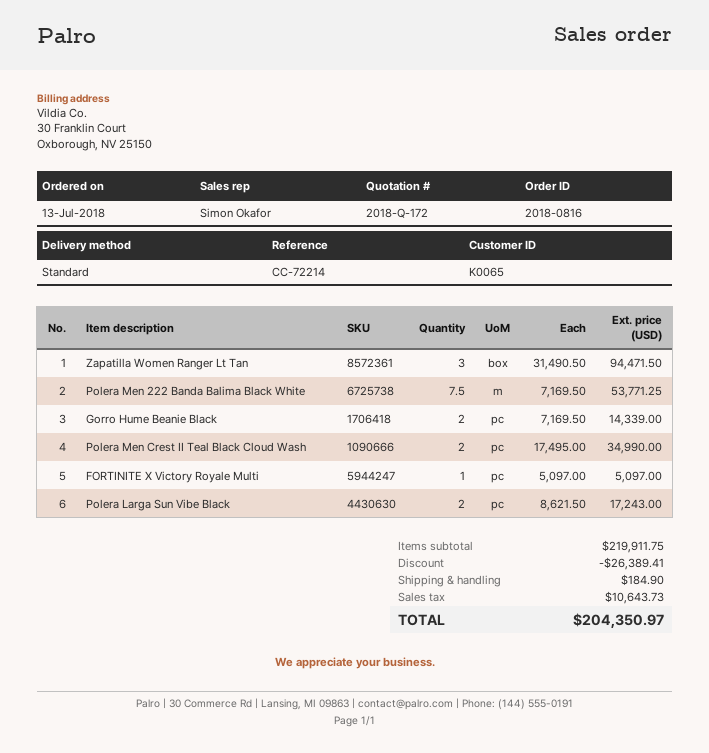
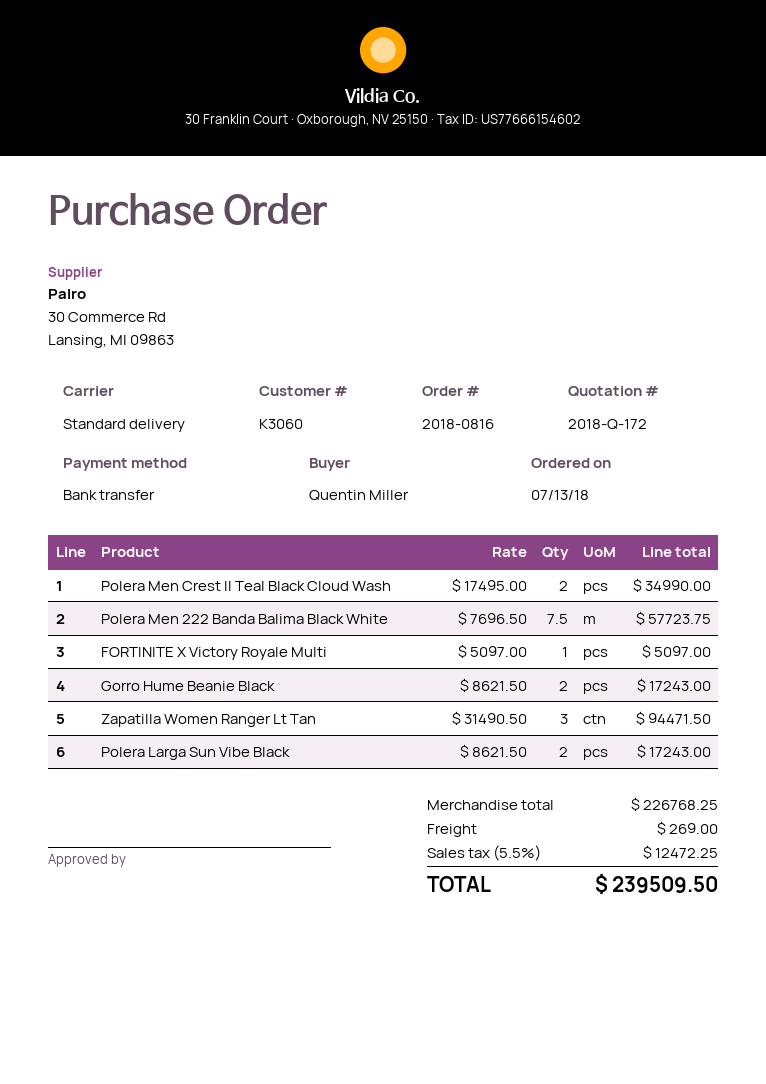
customer number: K0065 -> K3060
Polera Men 222 Banda Balima Black White: 7.5 x 7169.50 = 53771.25 -> 7.5 x 7696.50 = 57723.75
Gorro Hume Beanie Black: 2 x 7169.50 = 14339.00 -> 2 x 8621.50 = 17243.00
subtotal: 219911.75 -> 226768.25
discount: 26389.41 -> none
shipping: 184.90 -> 269.00
tax: 10643.73 -> 12472.25
total: 204350.97 -> 239509.50

